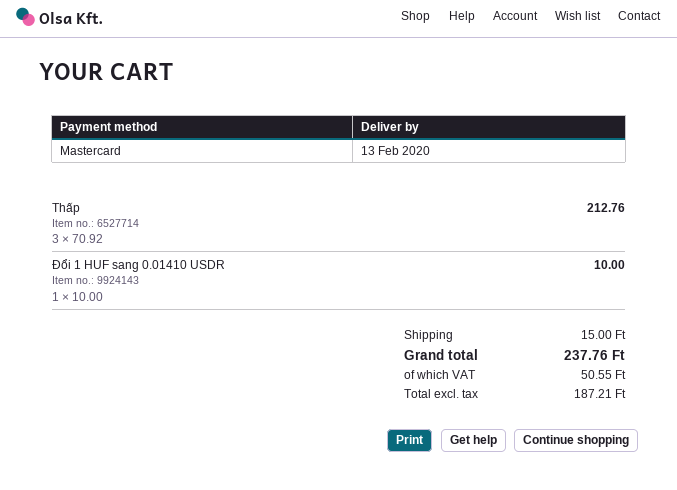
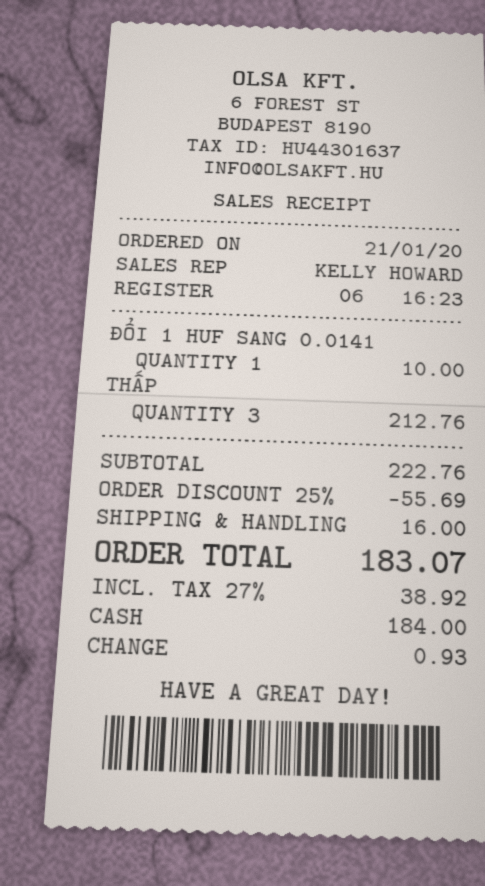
payment method: Mastercard -> cash
discount: none -> 25% = 55.69
shipping: 15.00 -> 16.00
tax: 50.55 -> 38.92
total: 237.76 -> 183.07

